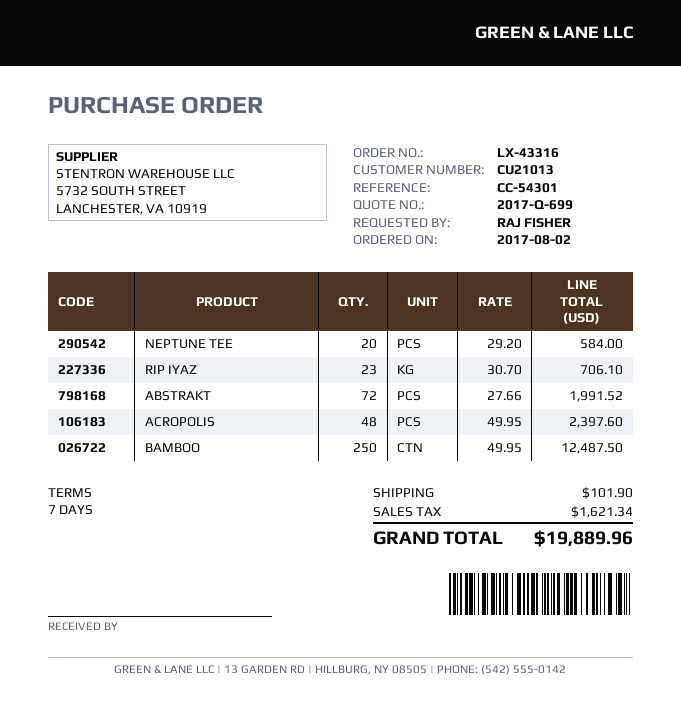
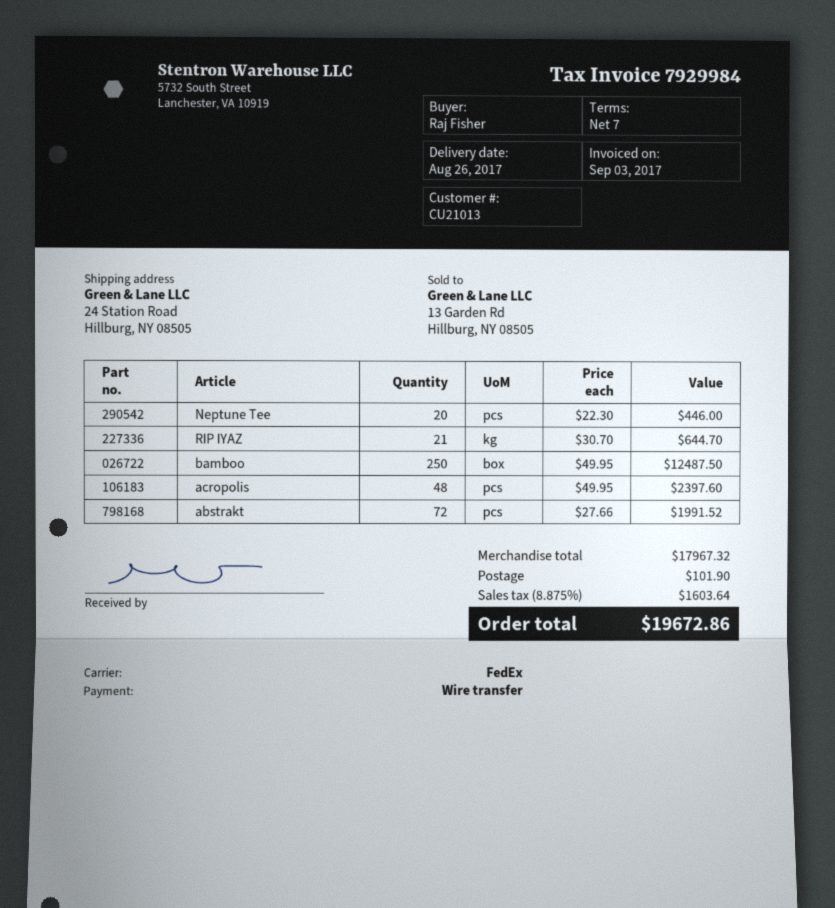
NEPTUNE TEE: 20 x 29.20 = 584.00 -> 20 x 22.30 = 446.00
RIP IYAZ: 23 x 30.70 = 706.10 -> 21 x 30.70 = 644.70
tax: 1621.34 -> 1603.64
total: 19889.96 -> 19672.86

